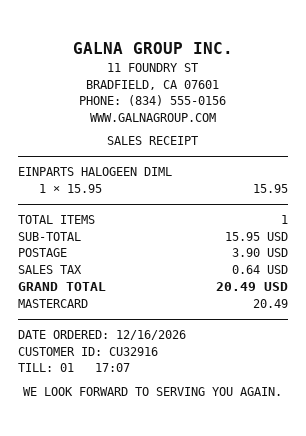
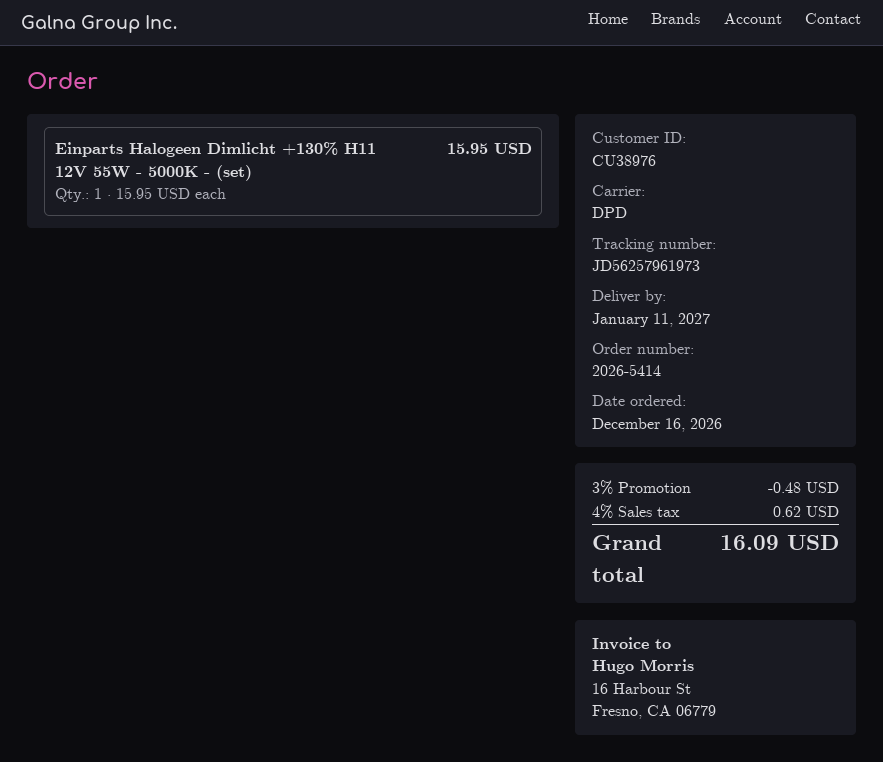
customer number: CU32916 -> CU38976
discount: none -> 3% = 0.48
shipping: 3.90 -> none
tax: 0.64 -> 0.62
total: 20.49 -> 16.09

